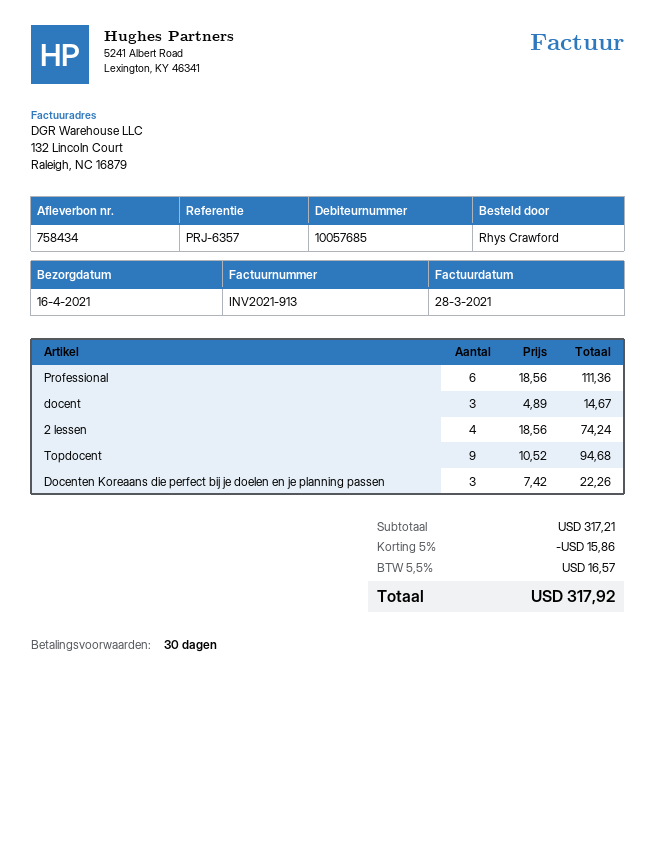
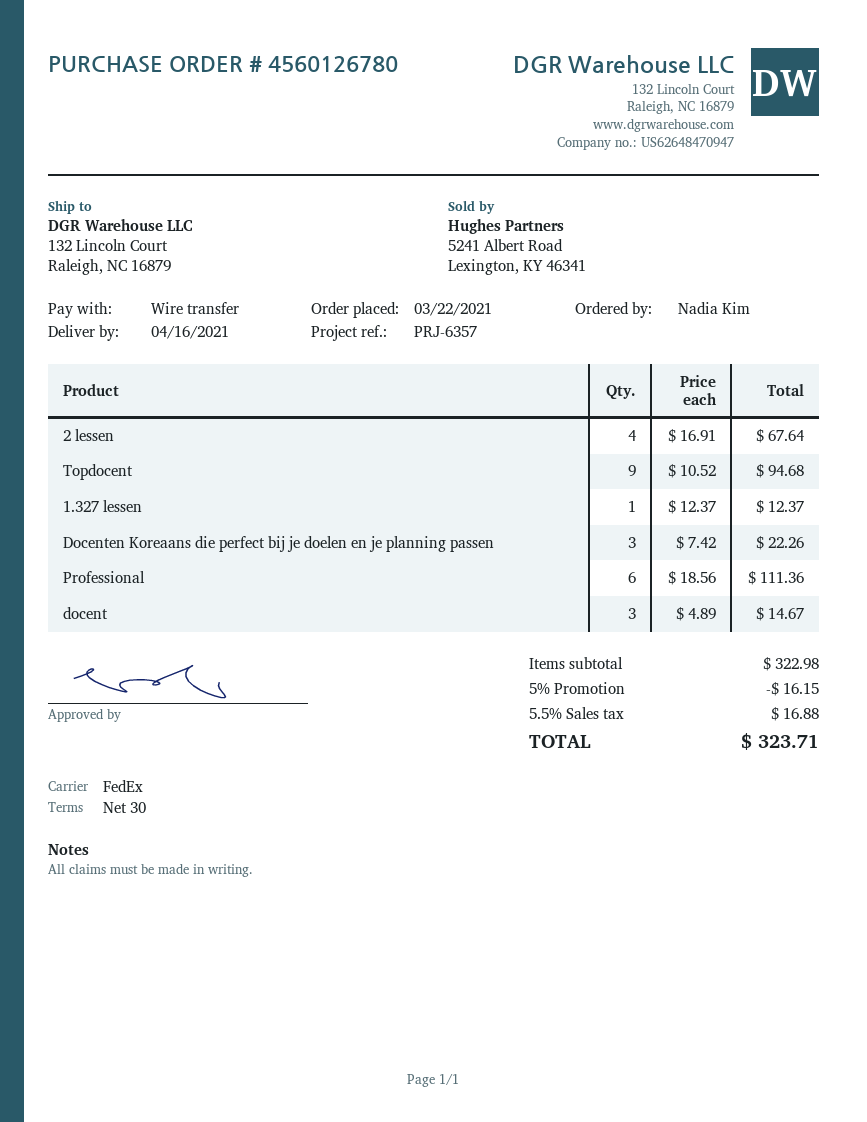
ordered by: Rhys Crawford -> Nadia Kim
2 lessen: 4 x 18.56 = 74.24 -> 4 x 16.91 = 67.64
1.327 lessen: none -> 1 x 12.37 = 12.37
subtotal: 317.21 -> 322.98
discount: 5% = 15.86 -> 5% = 16.15
tax: 5.5% = 16.57 -> 5.5% = 16.88
total: 317.92 -> 323.71

